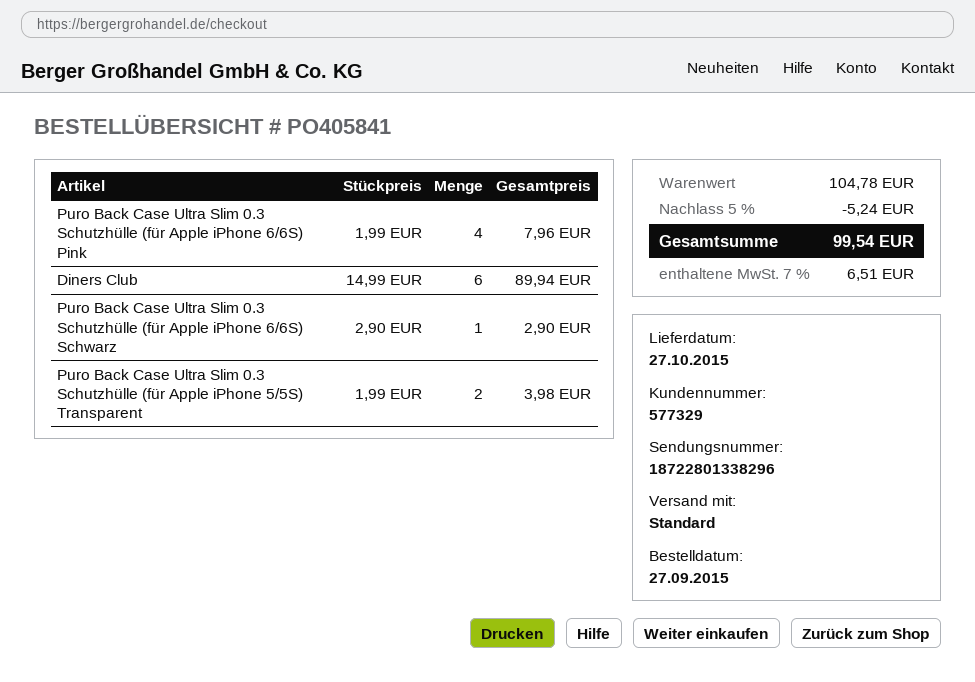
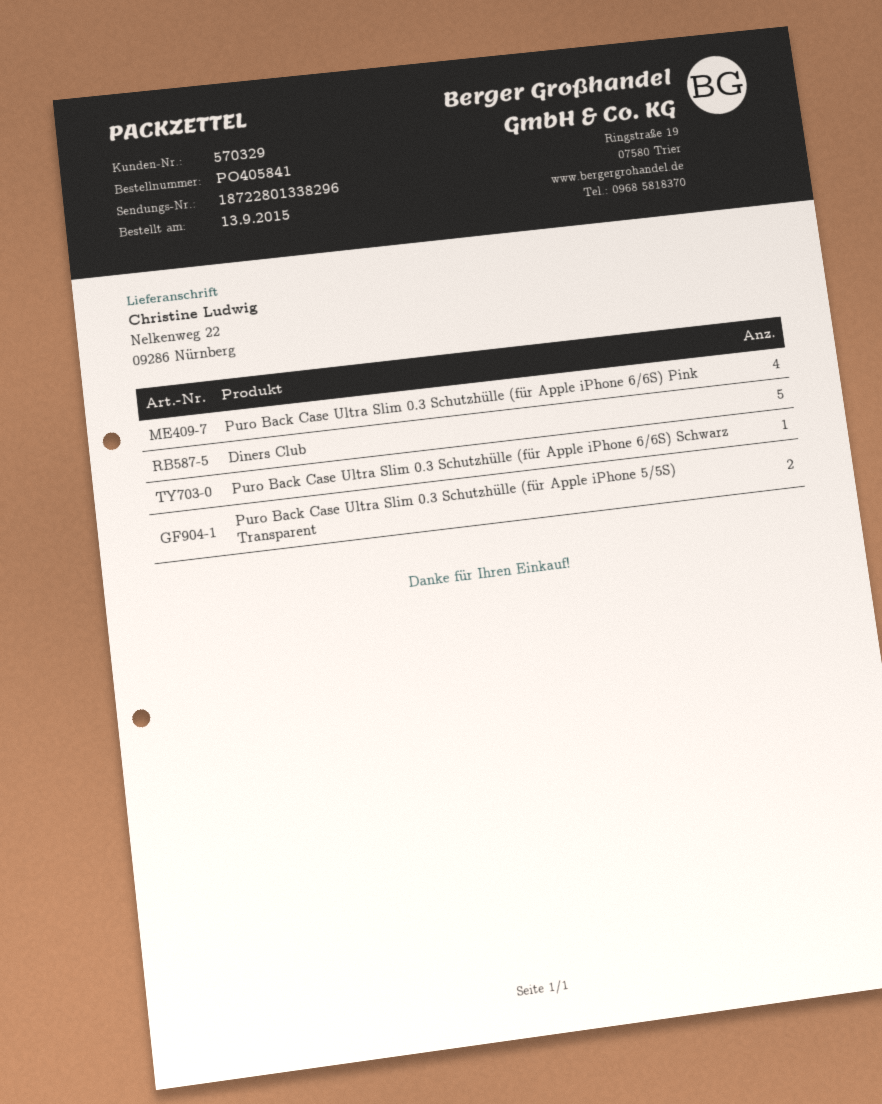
order date: 2015-09-27 -> 2015-09-13
customer number: 577329 -> 570329
Diners Club: 6 -> 5

